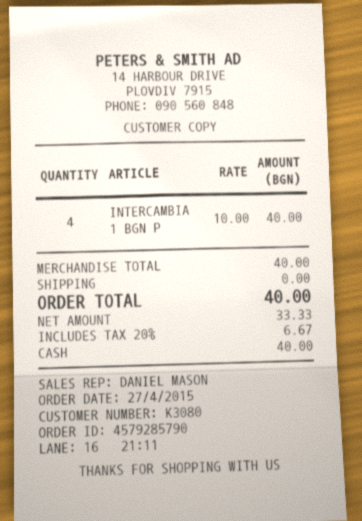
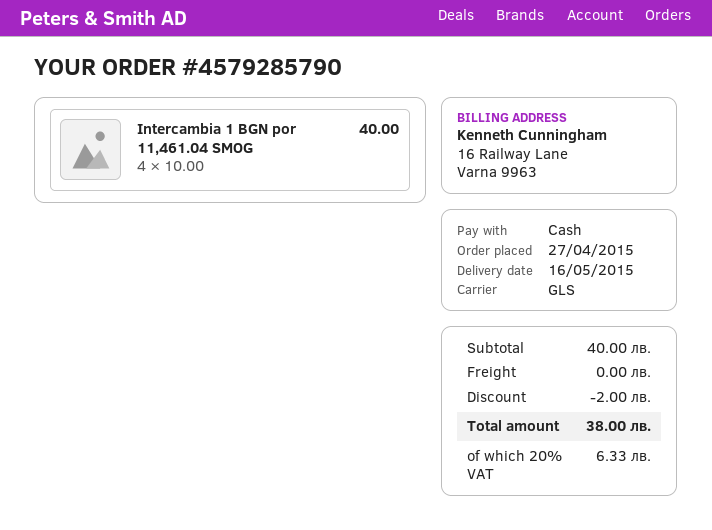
discount: none -> 2.00
tax: 20% = 6.67 -> 20% = 6.33
total: 40.00 -> 38.00

